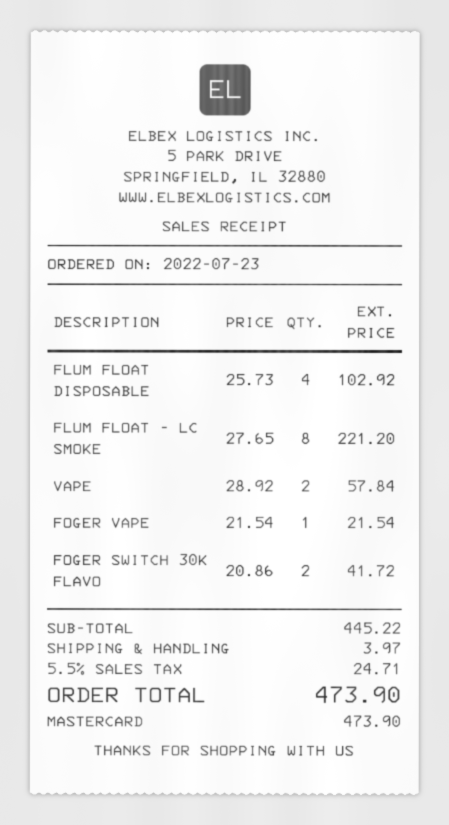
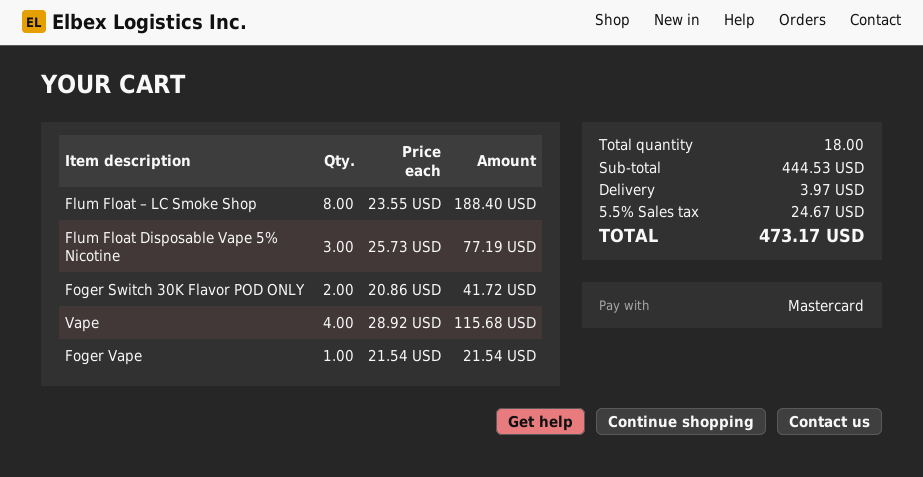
FLUM FLOAT DISPOSABLE: 4 x 25.73 = 102.92 -> 3 x 25.73 = 77.19
FLUM FLOAT – LC SMOKE: 8 x 27.65 = 221.20 -> 8 x 23.55 = 188.40
VAPE: 2 x 28.92 = 57.84 -> 4 x 28.92 = 115.68
subtotal: 445.22 -> 444.53
tax: 5.5% = 24.71 -> 5.5% = 24.67
total: 473.90 -> 473.17

